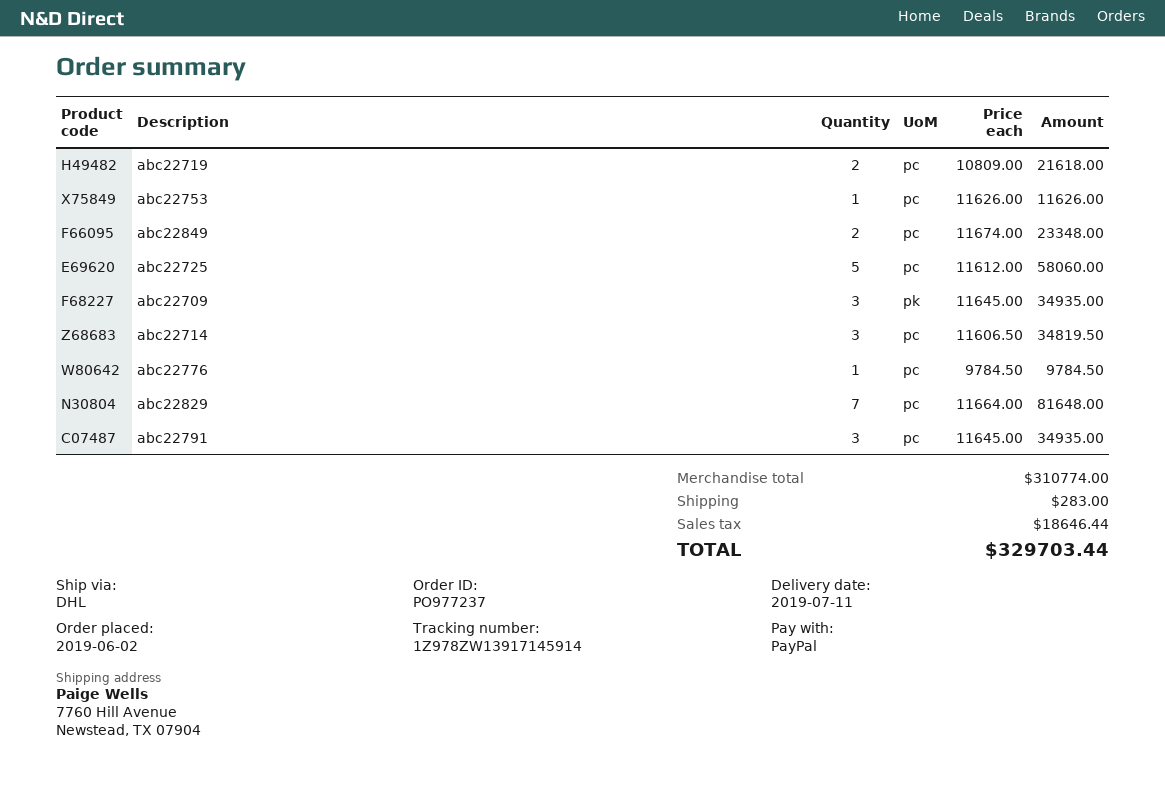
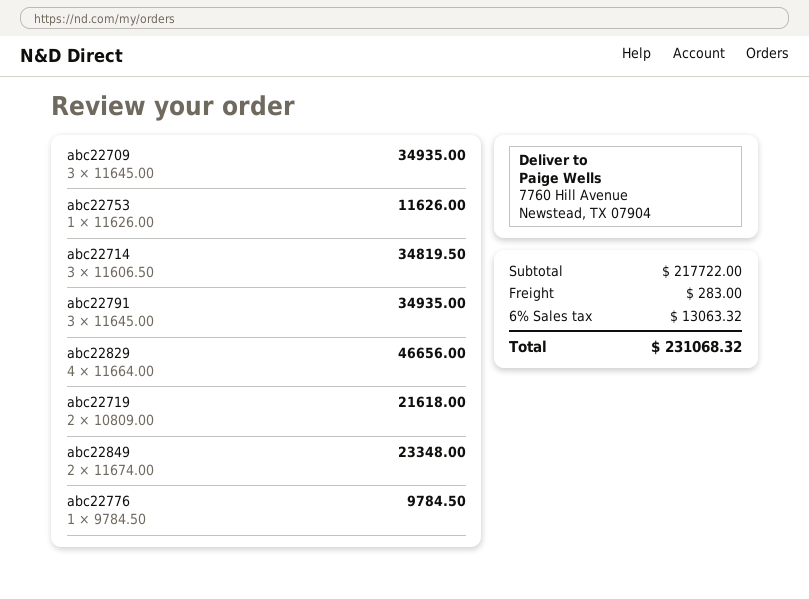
abc22725: 5 x 11612.00 = 58060.00 -> none
abc22829: 7 x 11664.00 = 81648.00 -> 4 x 11664.00 = 46656.00
subtotal: 310774.00 -> 217722.00
tax: 18646.44 -> 13063.32
total: 329703.44 -> 231068.32

